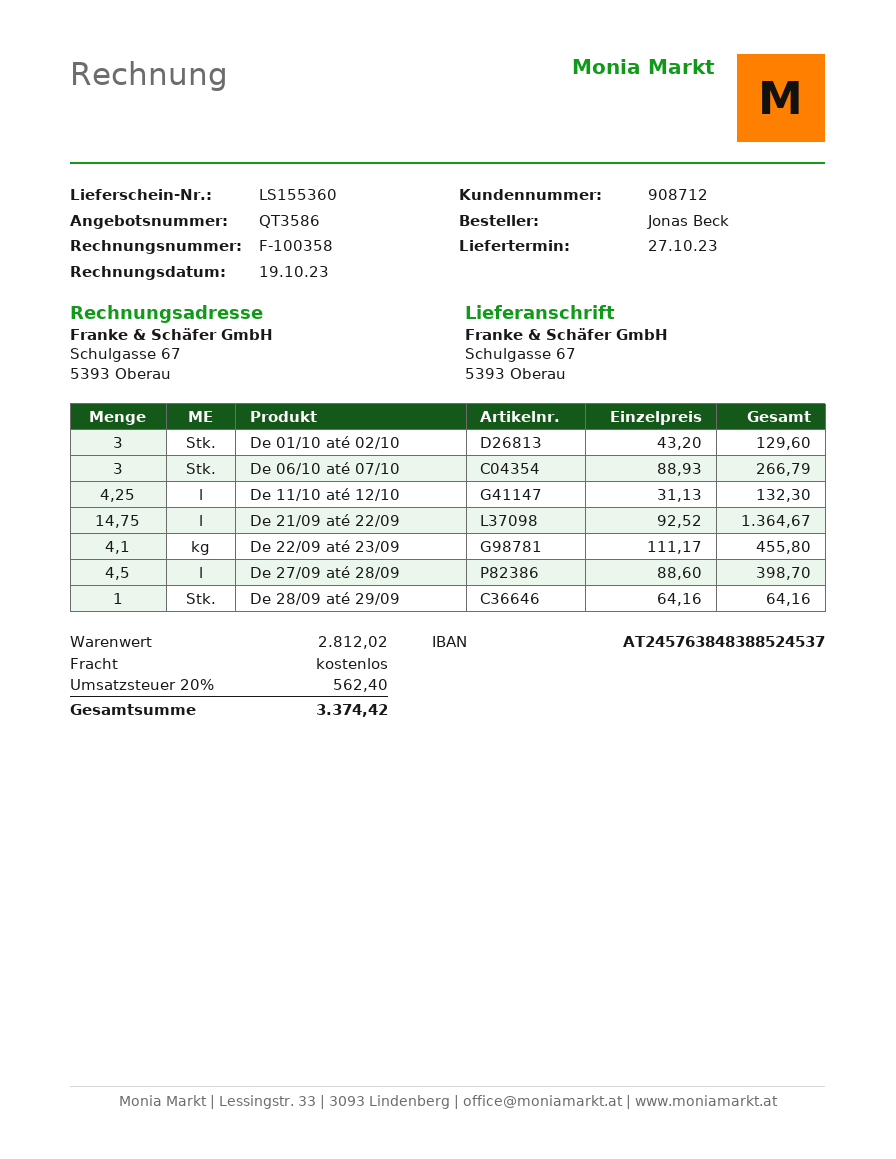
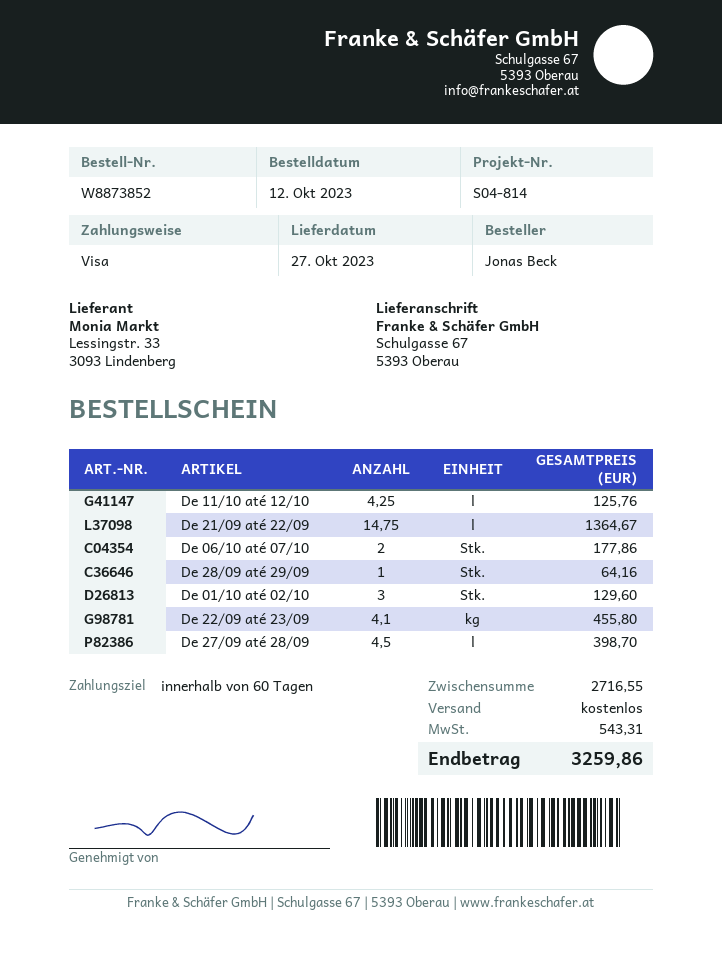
De 06/10 até 07/10: 3 for 266.79 -> 2 for 177.86
De 11/10 até 12/10: 4.25 for 132.30 -> 4.25 for 125.76
subtotal: 2812.02 -> 2716.55
tax: 562.40 -> 543.31
total: 3374.42 -> 3259.86

